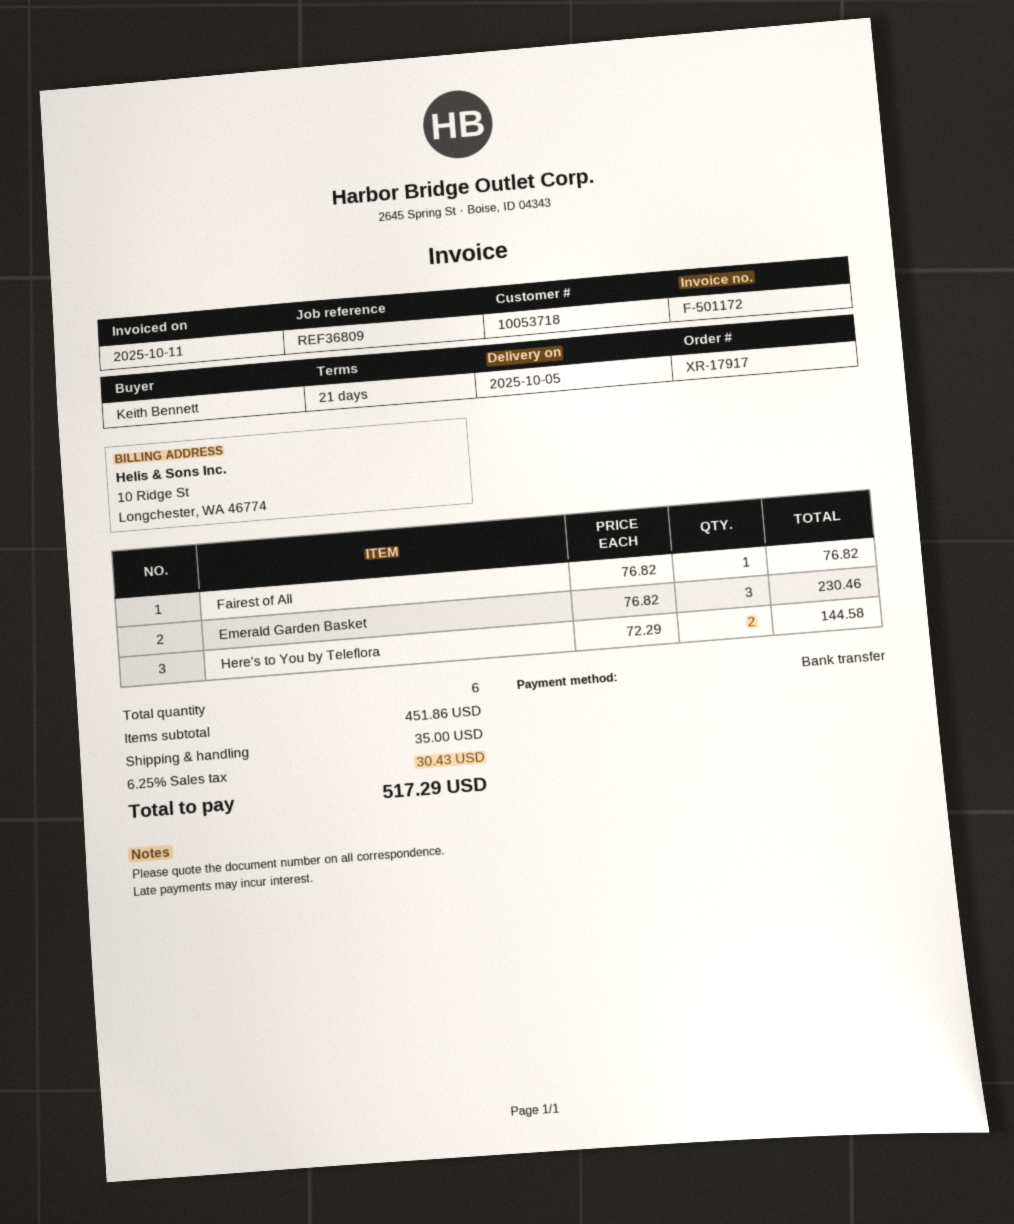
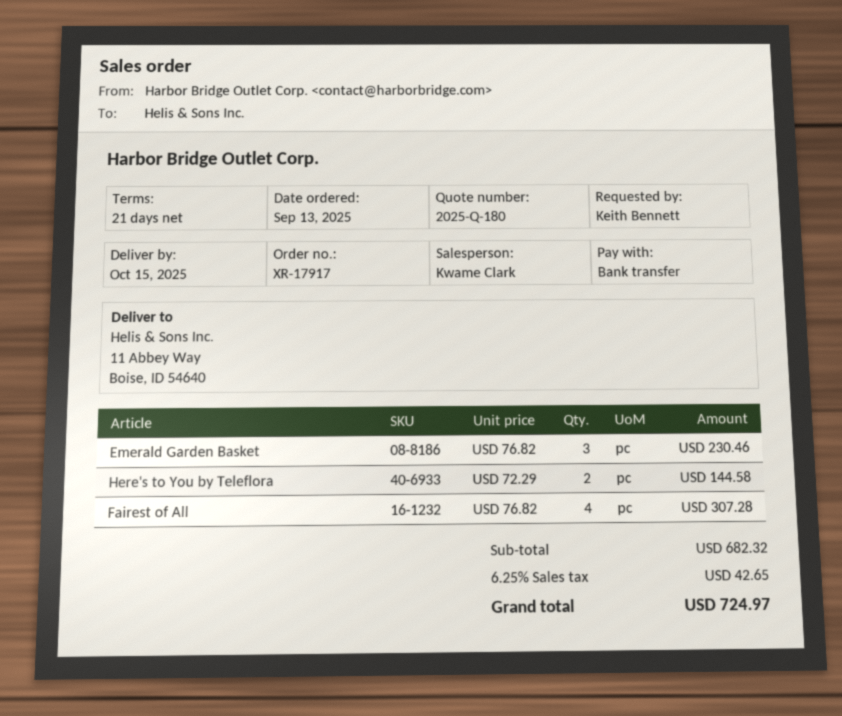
delivery date: 2025-10-05 -> 2025-10-15
Fairest of All: 1 x 76.82 = 76.82 -> 4 x 76.82 = 307.28
subtotal: 451.86 -> 682.32
shipping: 35.00 -> none
tax: 6.25% = 30.43 -> 6.25% = 42.65
total: 517.29 -> 724.97

